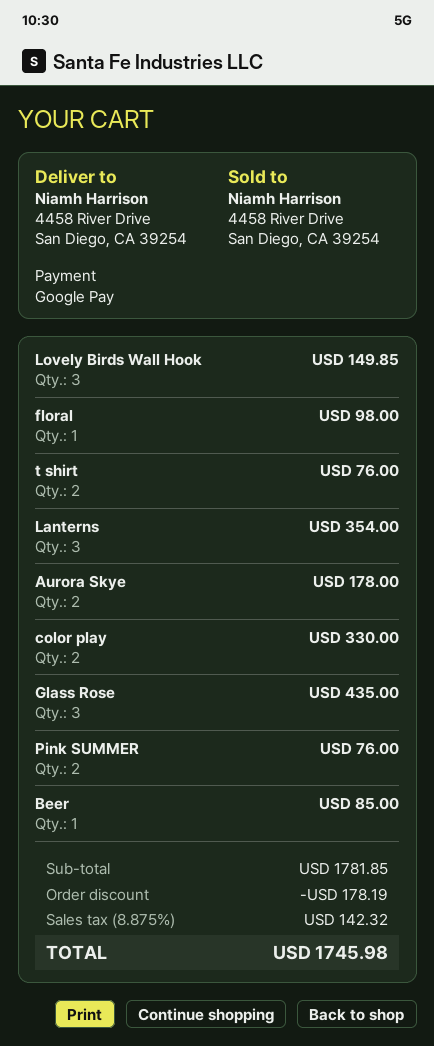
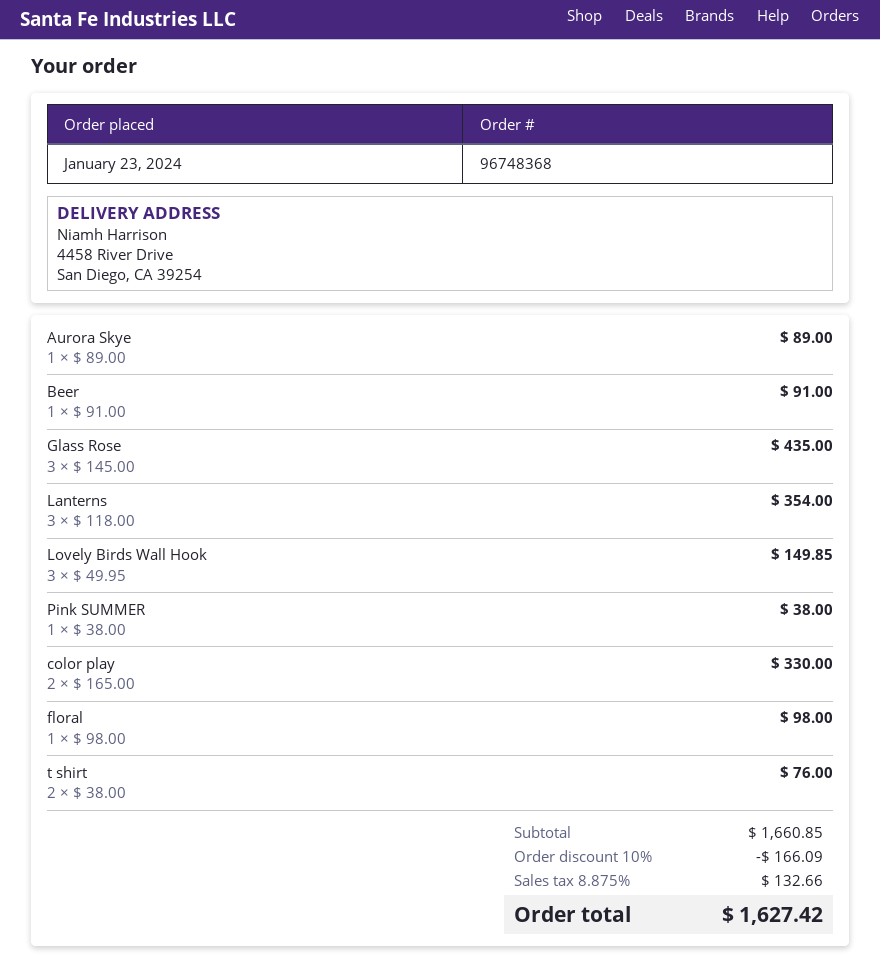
Aurora Skye: 2 for 178.00 -> 1 for 89.00
Pink SUMMER: 2 for 76.00 -> 1 for 38.00
Beer: 1 for 85.00 -> 1 for 91.00
subtotal: 1781.85 -> 1660.85
discount: 178.19 -> 166.09
tax: 8.875% = 142.32 -> 8.875% = 132.66
total: 1745.98 -> 1627.42

